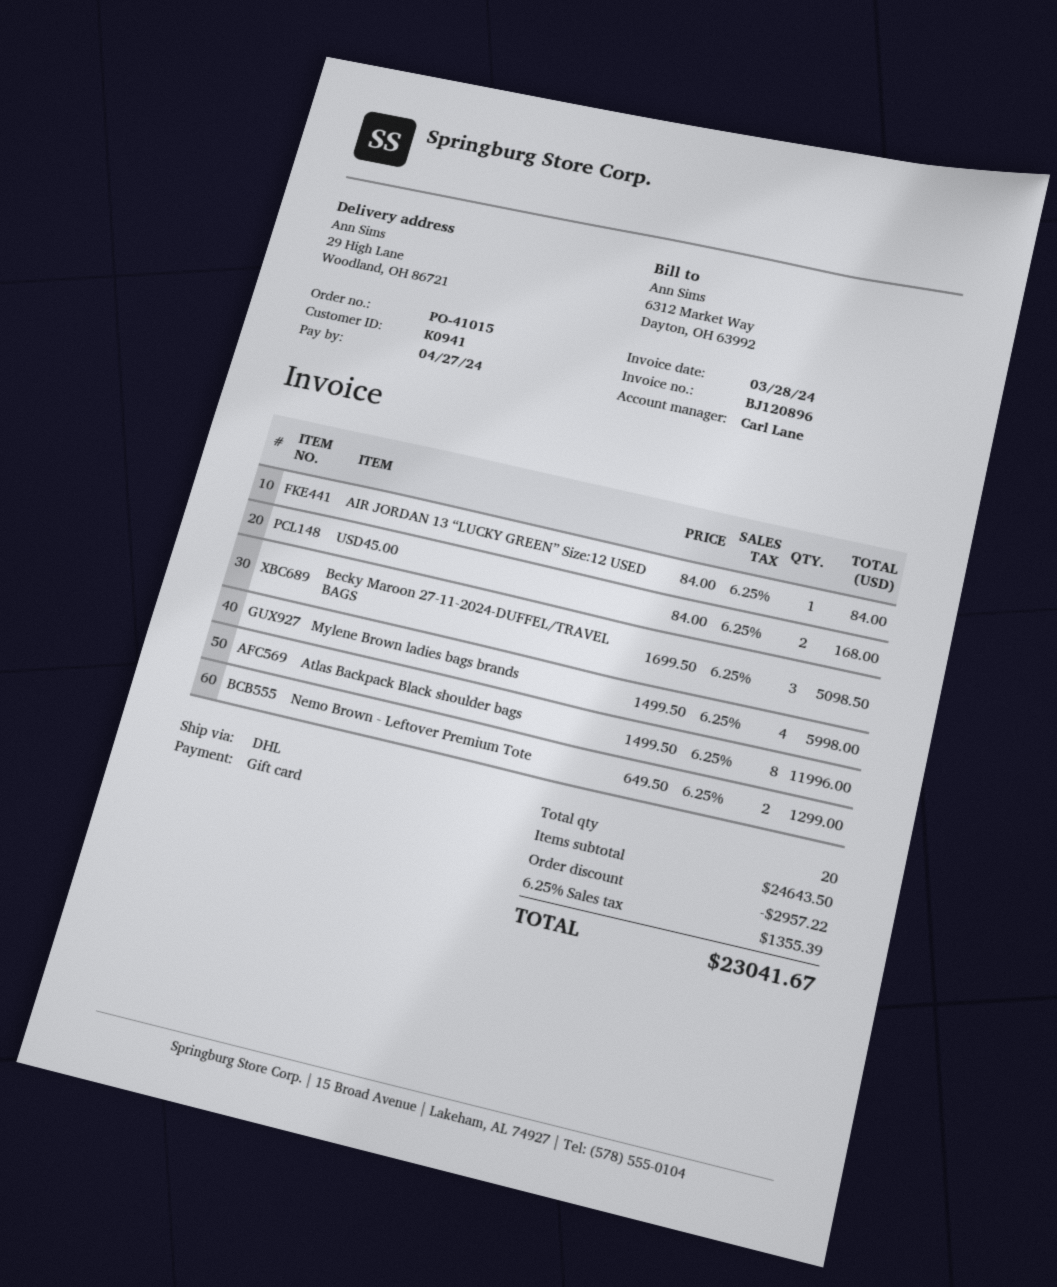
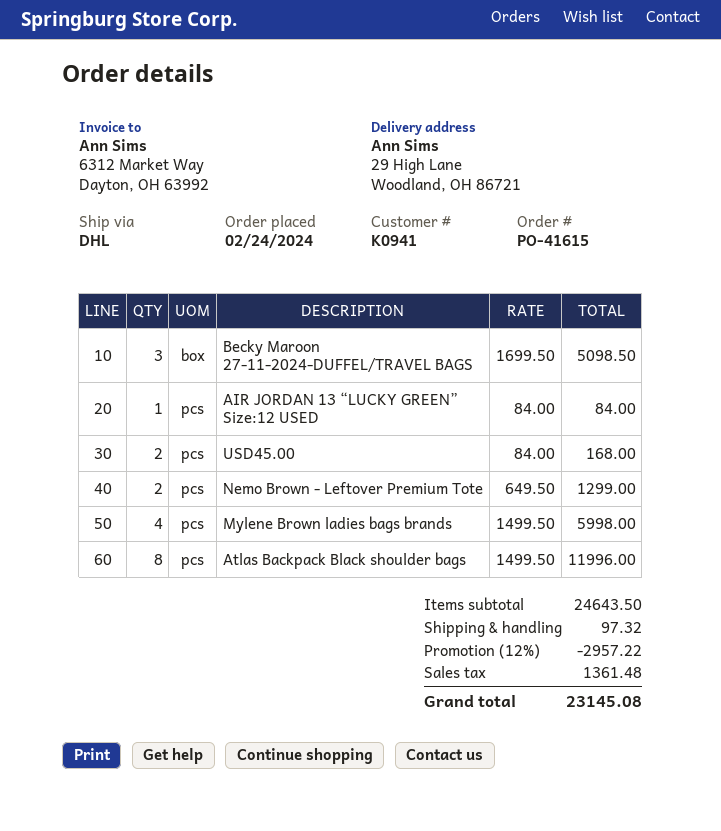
order number: PO-41015 -> PO-41615
shipping: none -> 97.32
tax: 1355.39 -> 1361.48
total: 23041.67 -> 23145.08

